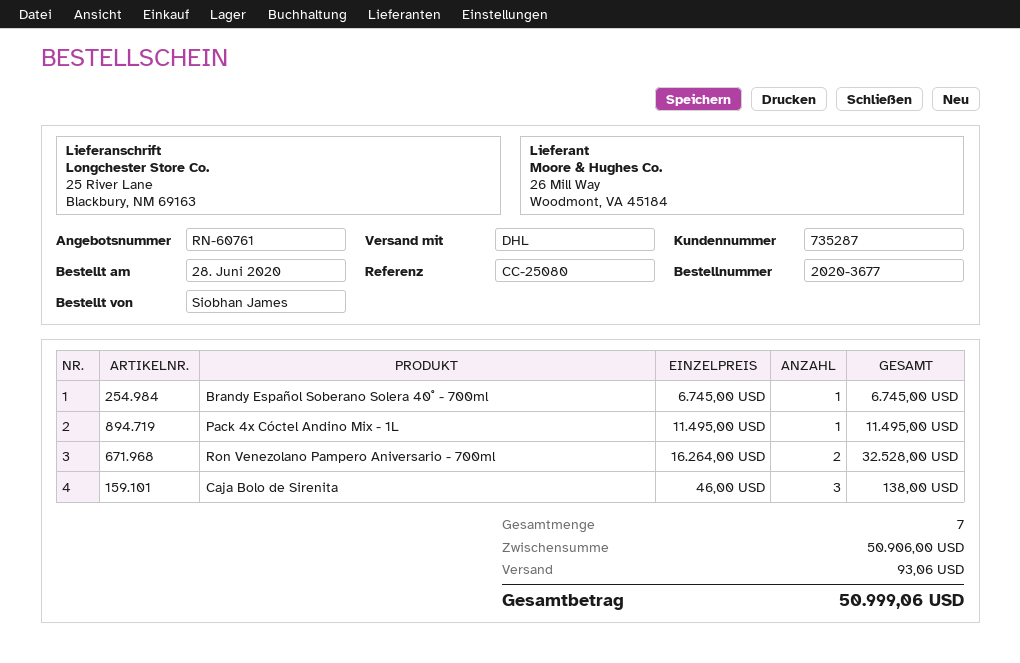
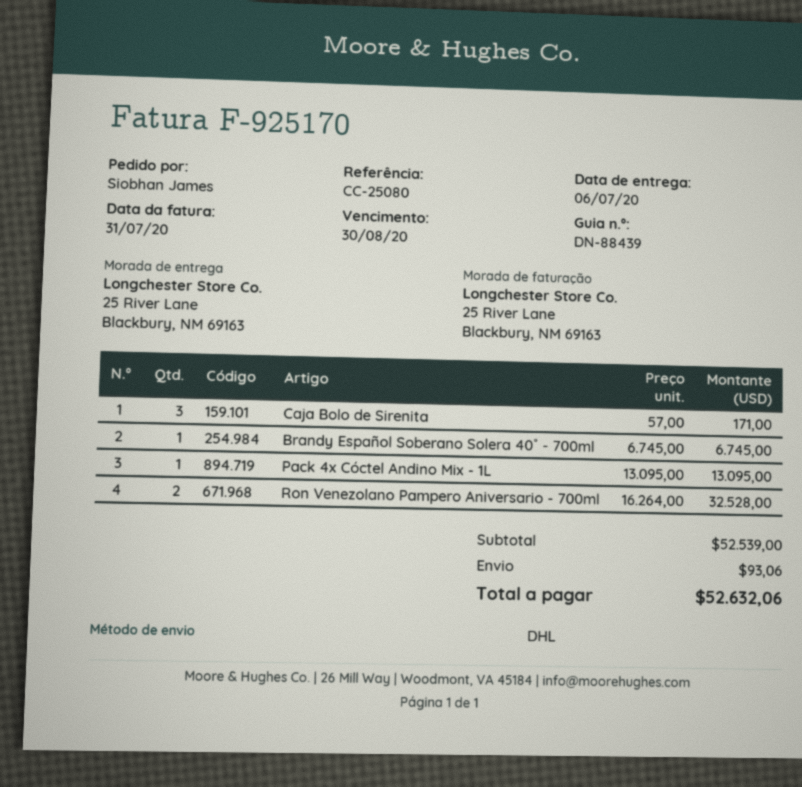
Pack 4x Cóctel Andino Mix - 1L: 1 x 11495.00 = 11495.00 -> 1 x 13095.00 = 13095.00
Caja Bolo de Sirenita: 3 x 46.00 = 138.00 -> 3 x 57.00 = 171.00
subtotal: 50906.00 -> 52539.00
total: 50999.06 -> 52632.06

